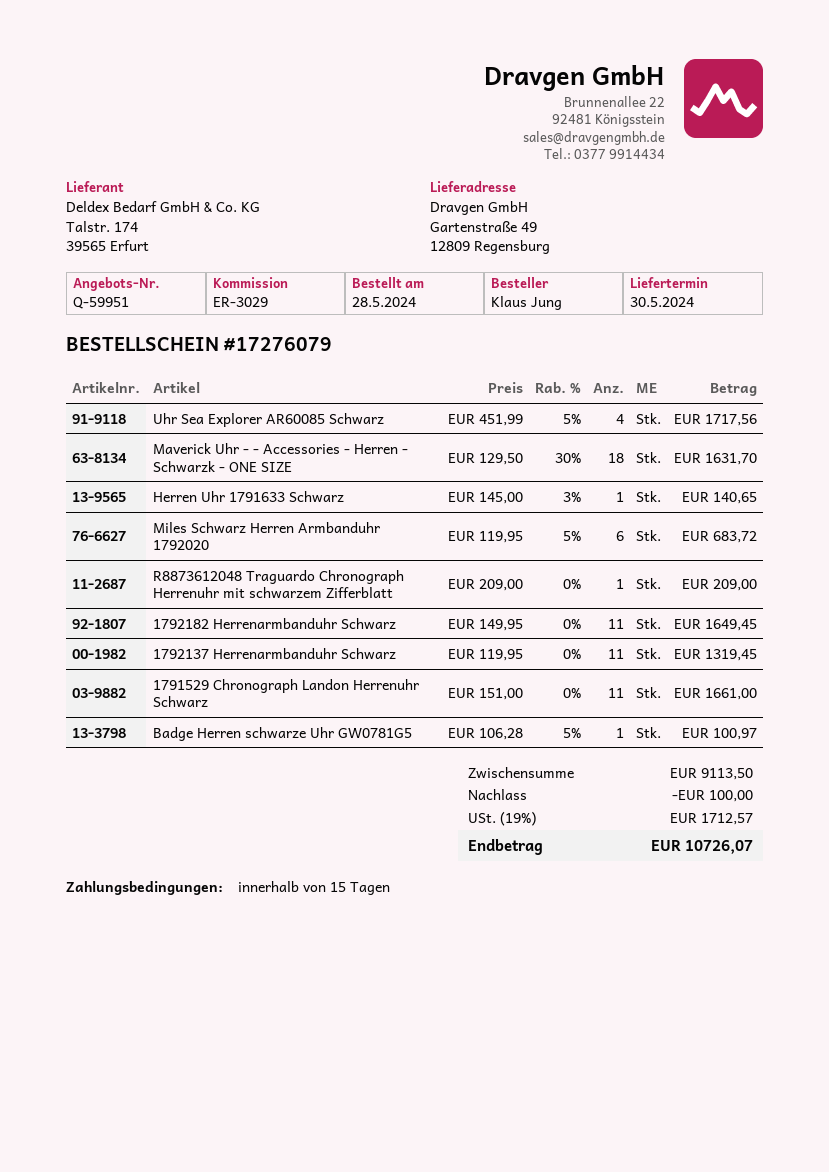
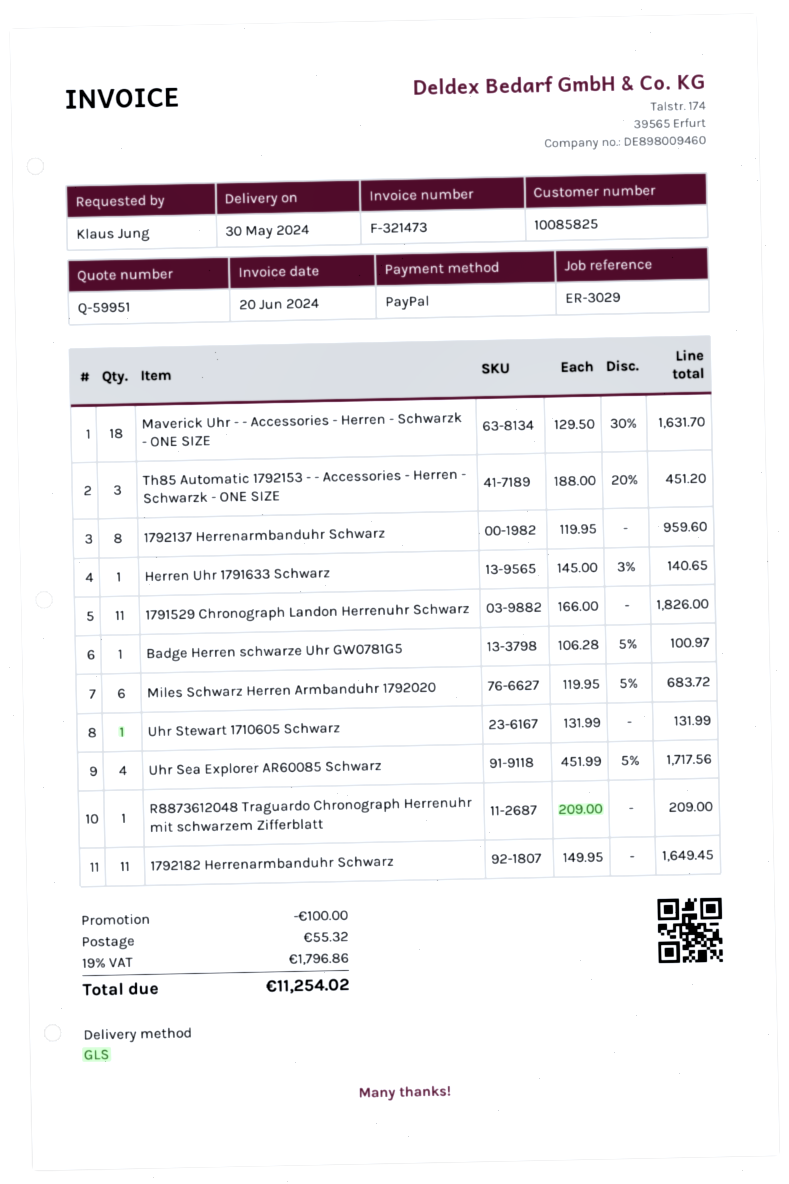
1792137 Herrenarmbanduhr Schwarz: 11 x 119.95 = 1319.45 -> 8 x 119.95 = 959.60
1791529 Chronograph Landon Herrenuhr Schwarz: 11 x 151.00 = 1661.00 -> 11 x 166.00 = 1826.00
Th85 Automatic 1792153 - - Accessories - Herren - Schwarzk - ONE SIZE: none -> 3 x 188.00 - 20% = 451.20
Uhr Stewart 1710605 Schwarz: none -> 1 x 131.99 = 131.99
shipping: none -> 55.32
tax: 19% = 1712.57 -> 19% = 1796.86
total: 10726.07 -> 11254.02

